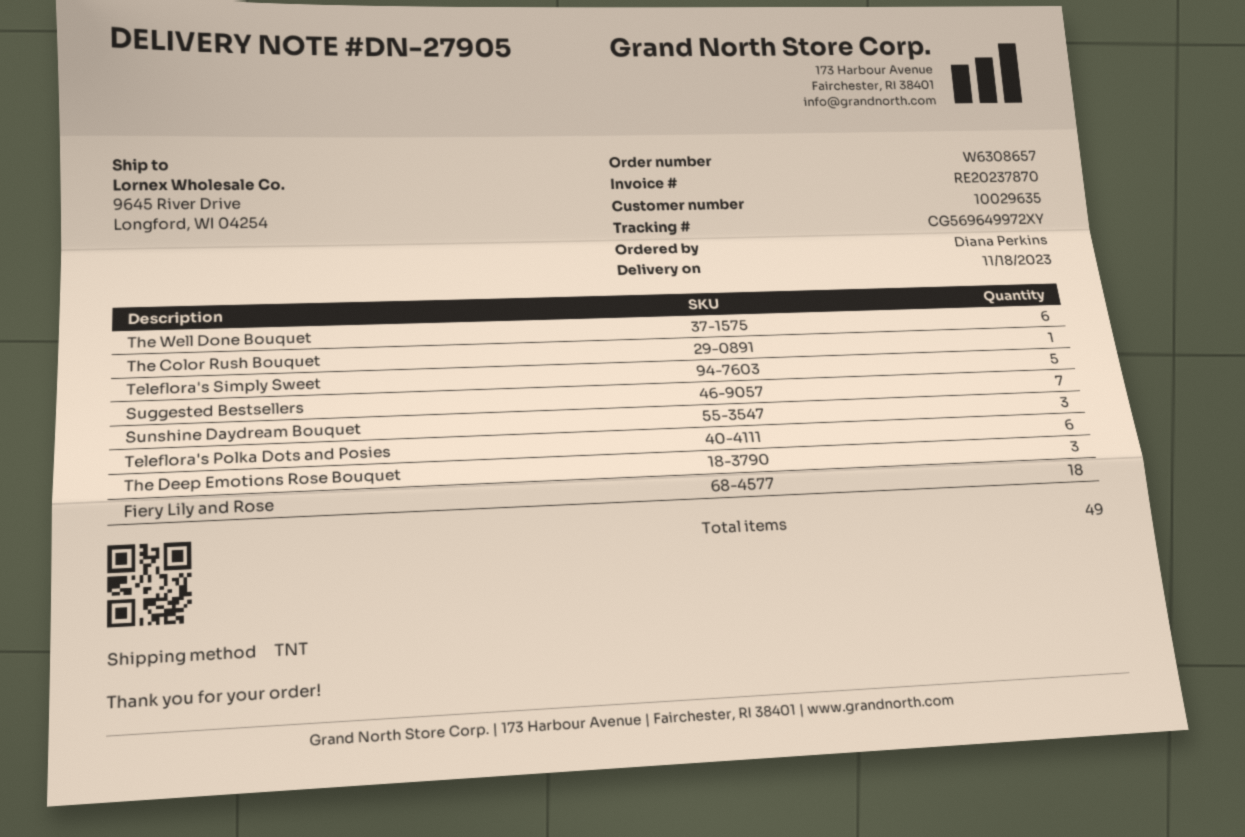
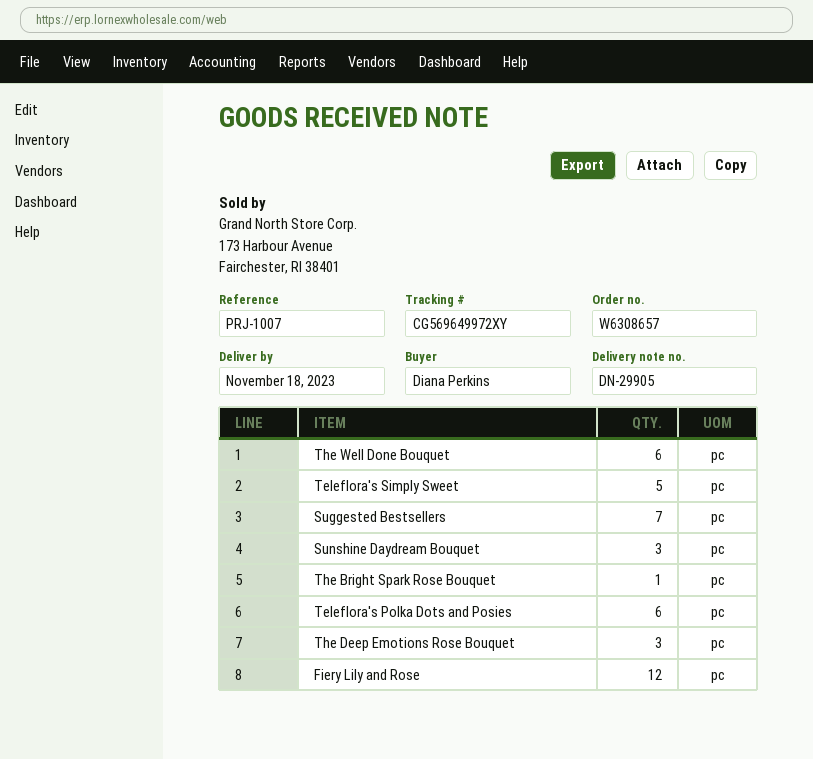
delivery note number: DN-27905 -> DN-29905
The Color Rush Bouquet: 1 -> none
Fiery Lily and Rose: 18 -> 12
The Bright Spark Rose Bouquet: none -> 1

